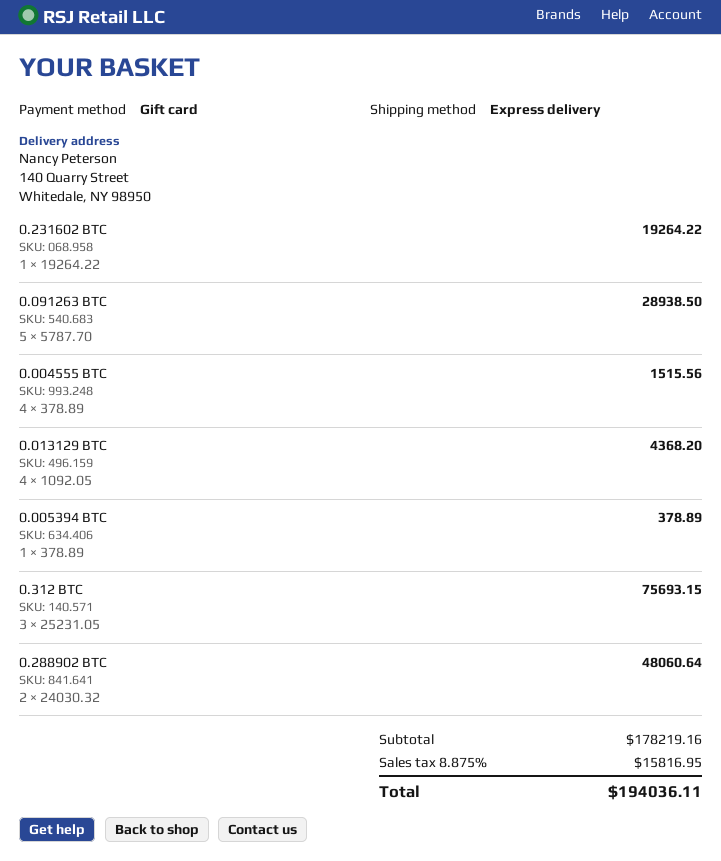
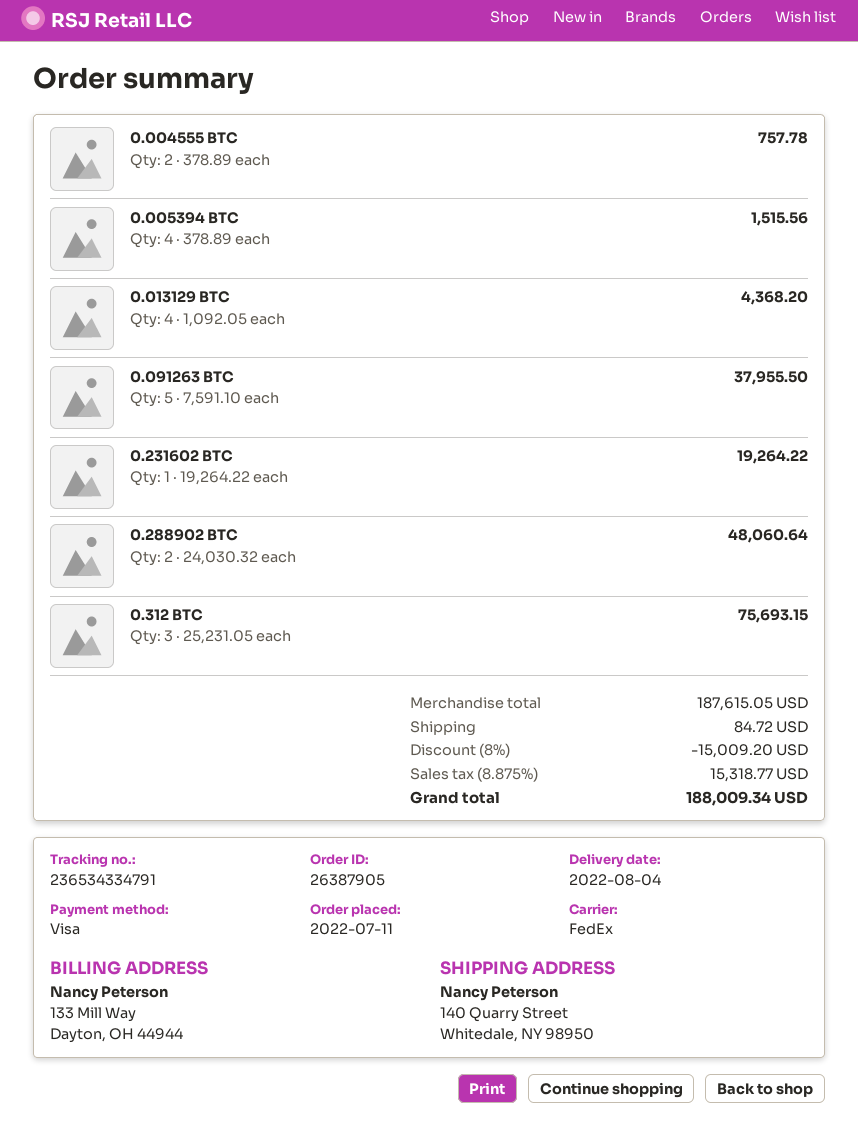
payment method: gift card -> Visa
shipping method: express -> FedEx
0.091263 BTC: 5 x 5787.70 = 28938.50 -> 5 x 7591.10 = 37955.50
0.004555 BTC: 4 x 378.89 = 1515.56 -> 2 x 378.89 = 757.78
0.005394 BTC: 1 x 378.89 = 378.89 -> 4 x 378.89 = 1515.56
subtotal: 178219.16 -> 187615.05
discount: none -> 8% = 15009.20
shipping: none -> 84.72
tax: 8.875% = 15816.95 -> 8.875% = 15318.77
total: 194036.11 -> 188009.34

